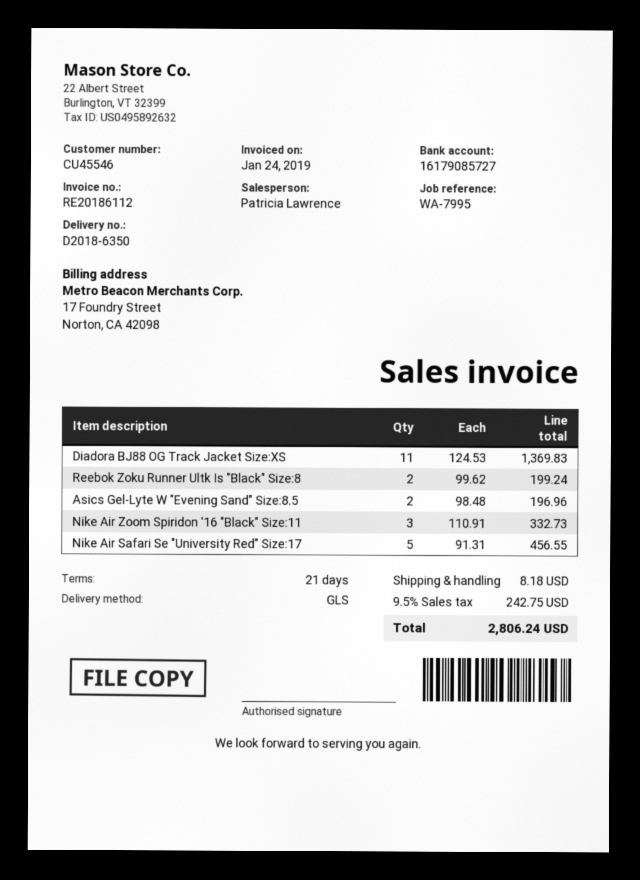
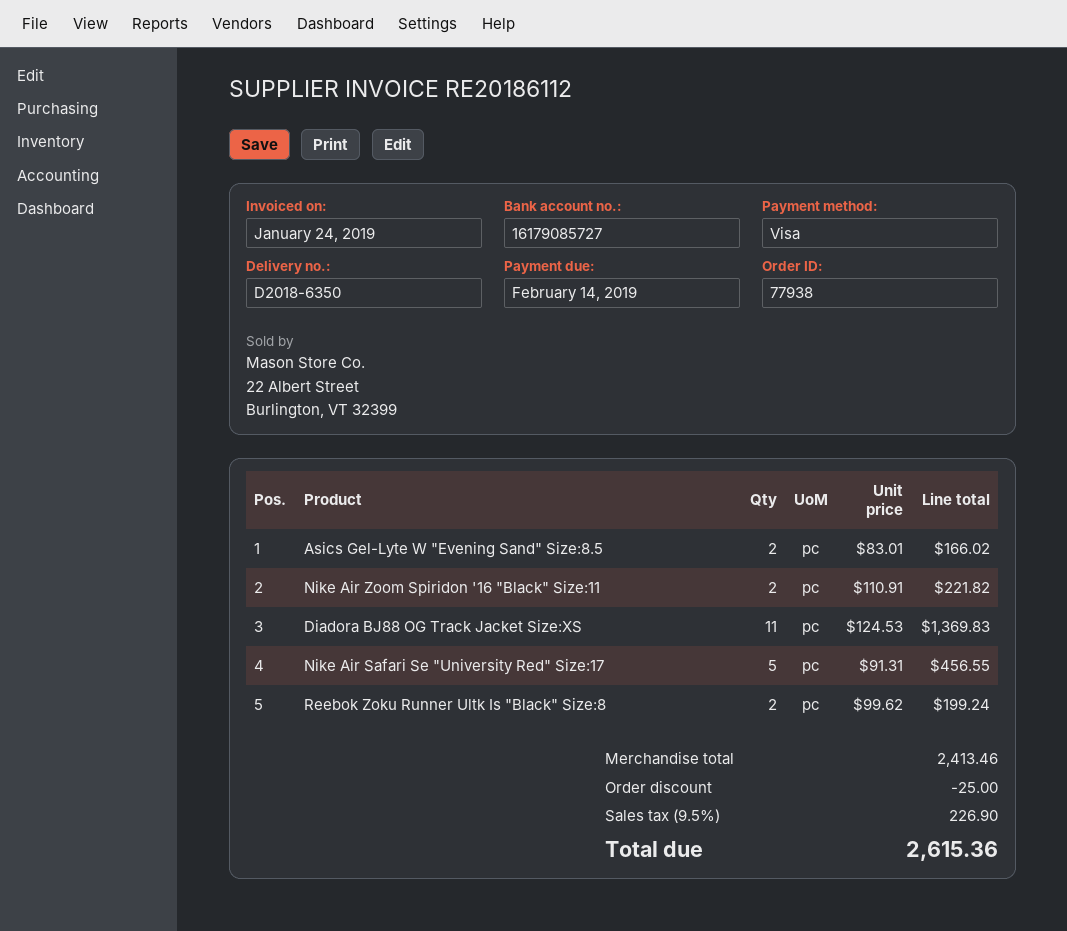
Asics Gel-Lyte W "Evening Sand" Size:8.5: 2 x 98.48 = 196.96 -> 2 x 83.01 = 166.02
Nike Air Zoom Spiridon '16 "Black" Size:11: 3 x 110.91 = 332.73 -> 2 x 110.91 = 221.82
discount: none -> 25.00
shipping: 8.18 -> none
tax: 9.5% = 242.75 -> 9.5% = 226.90
total: 2806.24 -> 2615.36

